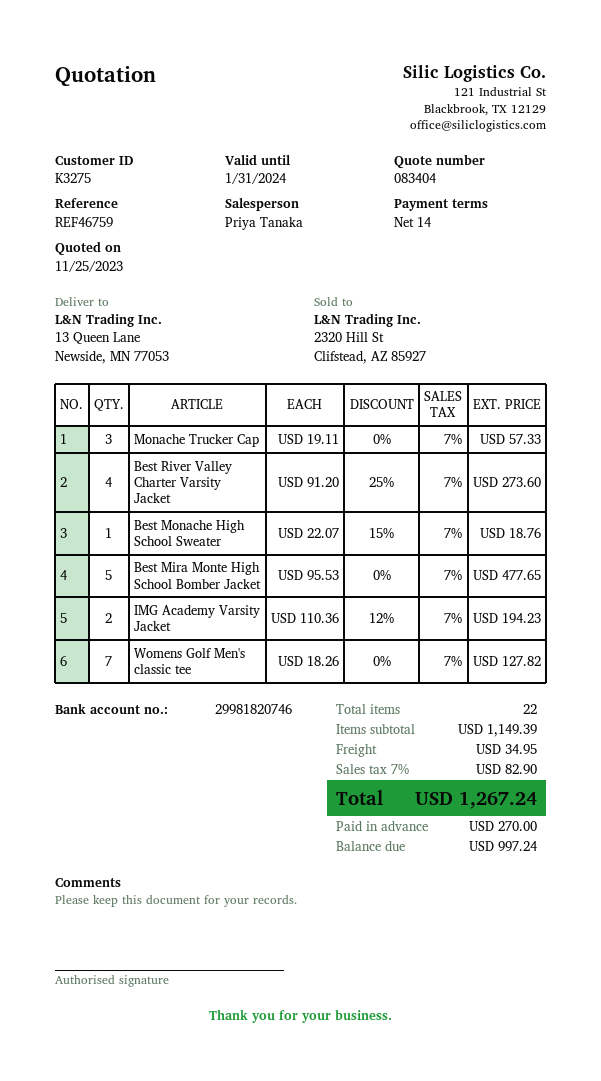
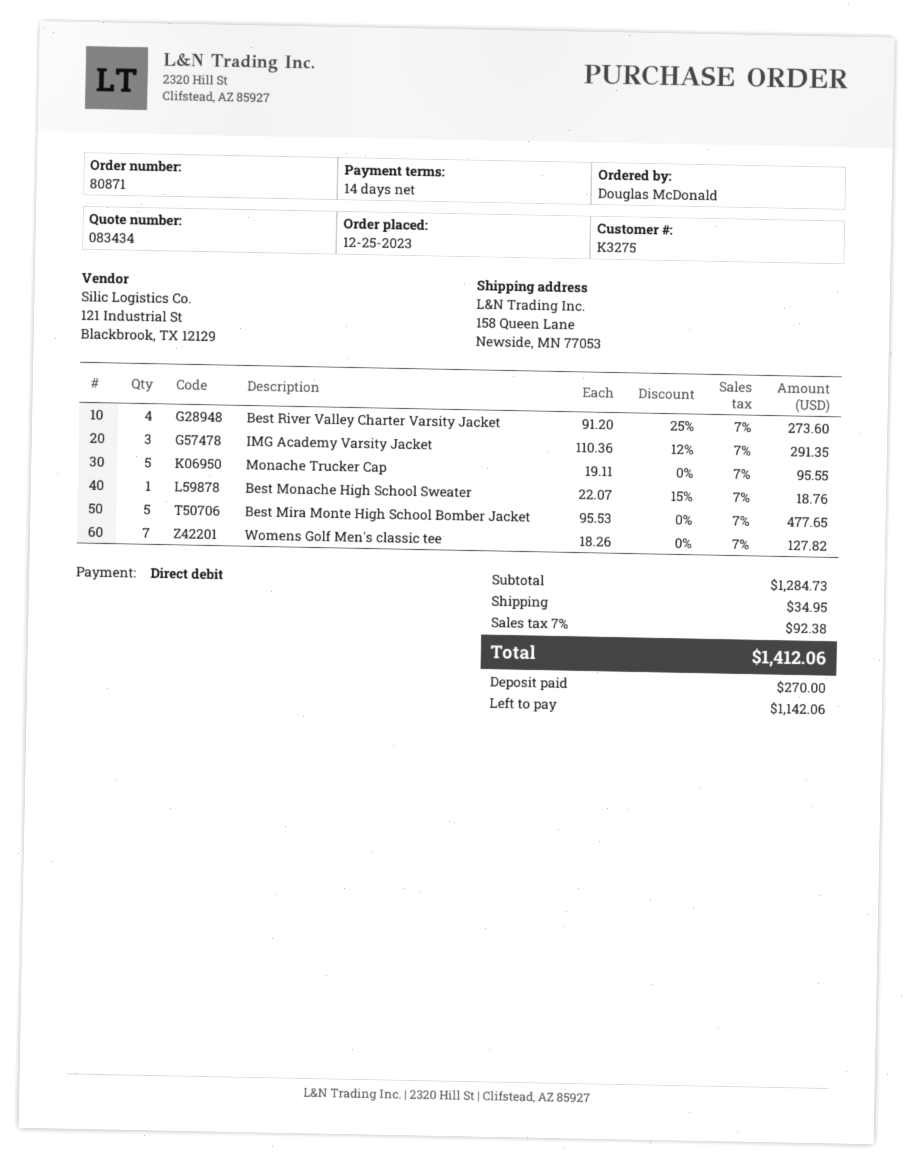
quote number: 083404 -> 083434
ship to: 13 Queen Lane, Newside, MN 77053 -> 158 Queen Lane, Newside, MN 77053
Monache Trucker Cap: 3 x 19.11 = 57.33 -> 5 x 19.11 = 95.55
IMG Academy Varsity Jacket: 2 x 110.36 - 12% = 194.23 -> 3 x 110.36 - 12% = 291.35
subtotal: 1149.39 -> 1284.73
tax: 7% = 82.90 -> 7% = 92.38
total: 1267.24 -> 1412.06
balance: 997.24 -> 1142.06

